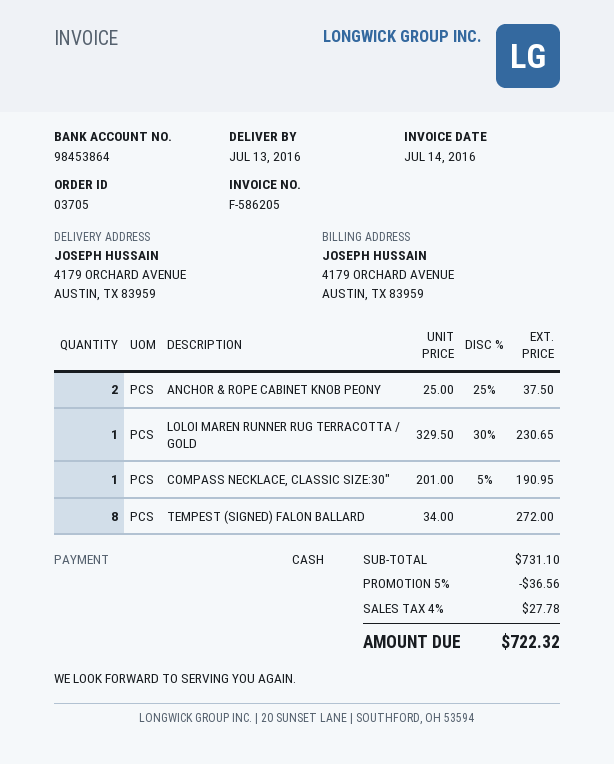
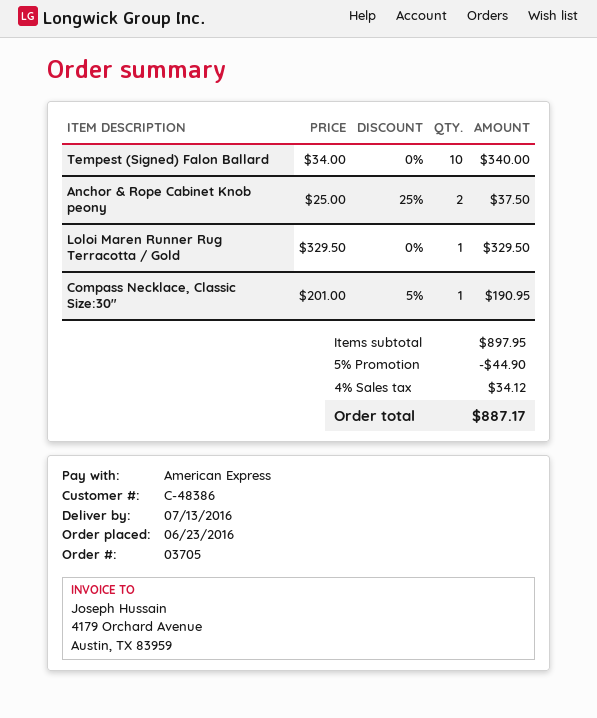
payment method: cash -> American Express
LOLOI MAREN RUNNER RUG TERRACOTTA / GOLD: 1 x 329.50 - 30% = 230.65 -> 1 x 329.50 = 329.50
TEMPEST (SIGNED) FALON BALLARD: 8 x 34.00 = 272.00 -> 10 x 34.00 = 340.00
subtotal: 731.10 -> 897.95
discount: 5% = 36.56 -> 5% = 44.90
tax: 4% = 27.78 -> 4% = 34.12
total: 722.32 -> 887.17

